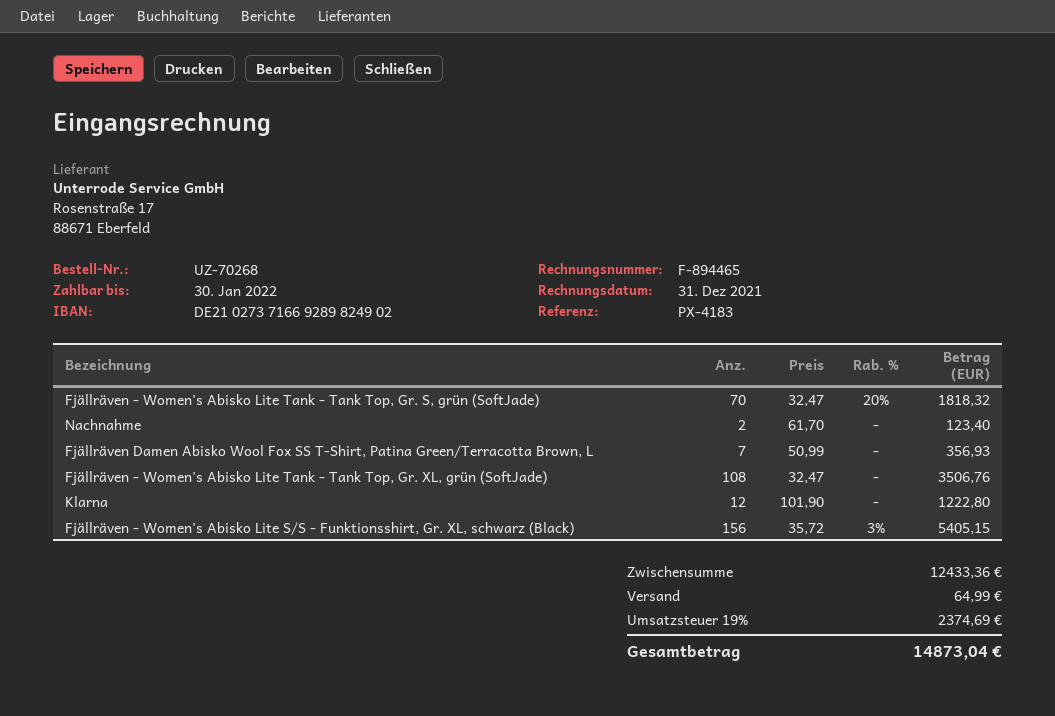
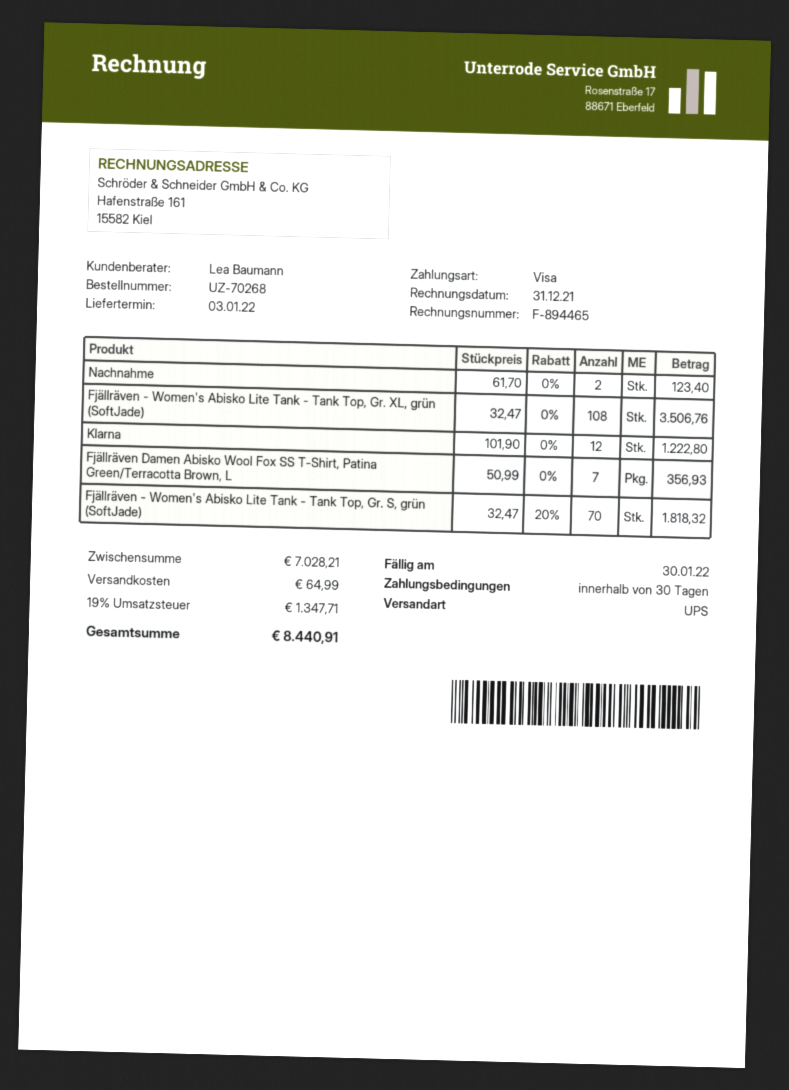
Fjällräven - Women's Abisko Lite S/S - Funktionsshirt, Gr. XL, schwarz (Black): 156 x 35.72 - 3% = 5405.15 -> none
subtotal: 12433.36 -> 7028.21
tax: 19% = 2374.69 -> 19% = 1347.71
total: 14873.04 -> 8440.91

